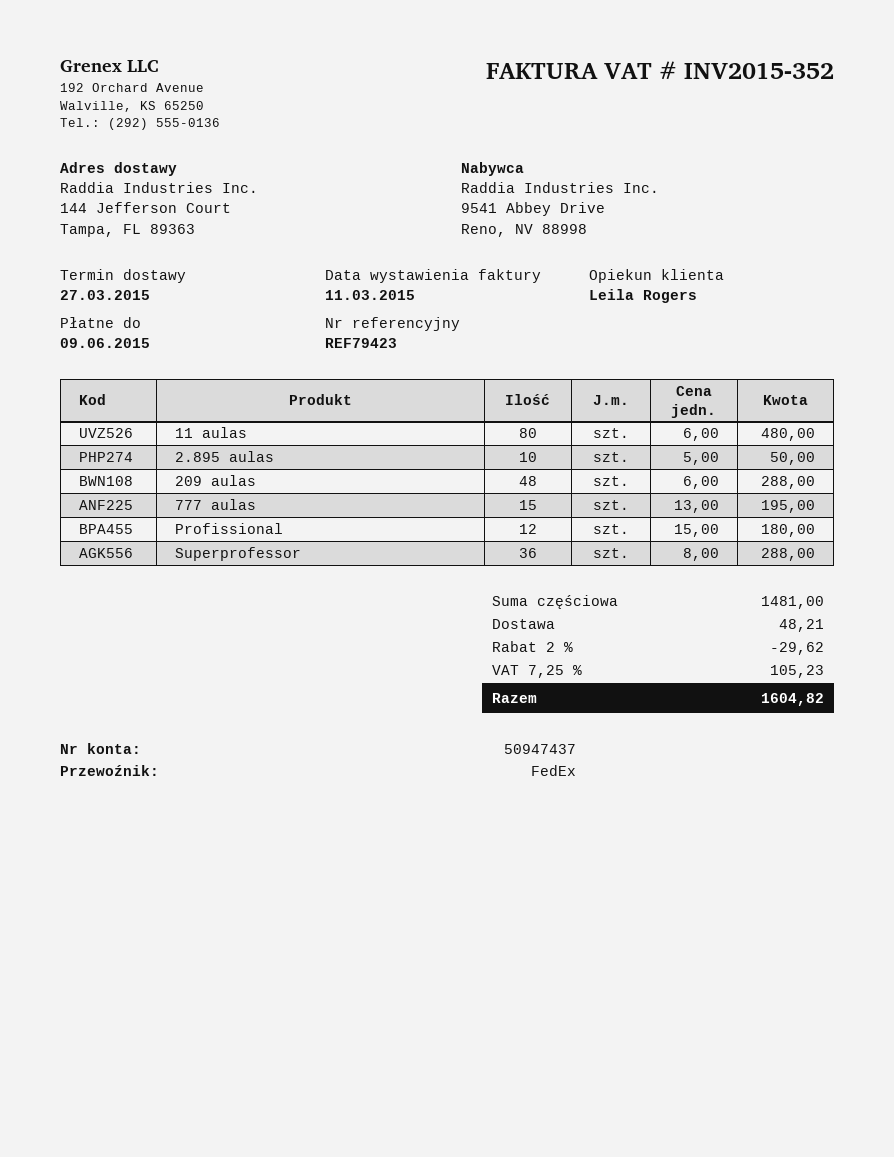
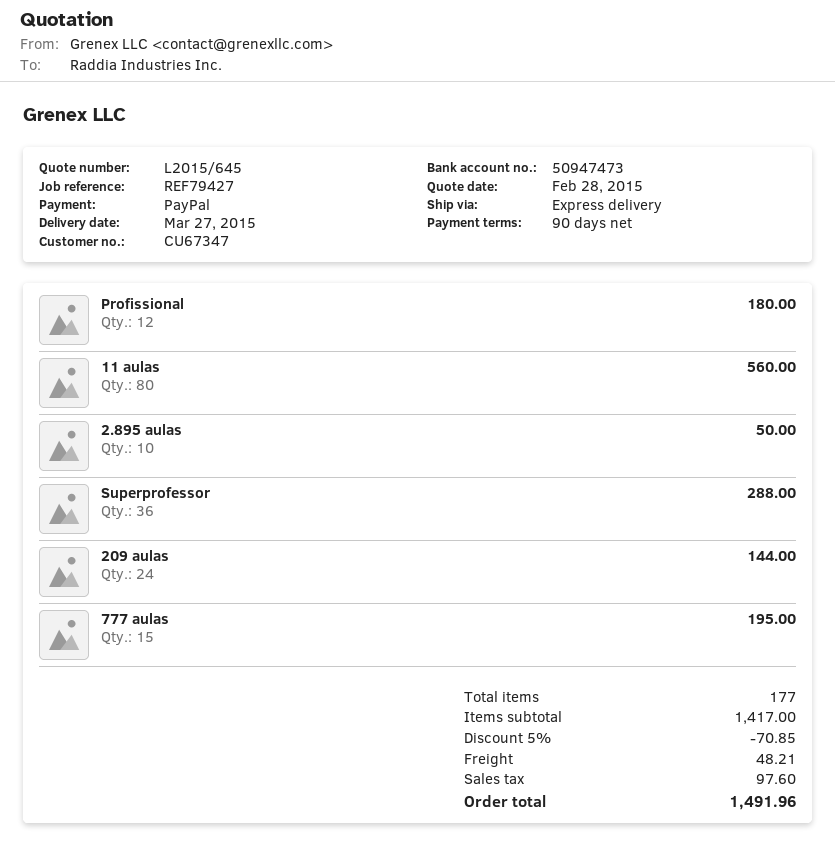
reference: REF79423 -> REF79427
bank account: 50947437 -> 50947473
shipping method: FedEx -> express
11 aulas: 80 for 480.00 -> 80 for 560.00
209 aulas: 48 for 288.00 -> 24 for 144.00
subtotal: 1481.00 -> 1417.00
discount: 2% = 29.62 -> 5% = 70.85
tax: 105.23 -> 97.60
total: 1604.82 -> 1491.96

